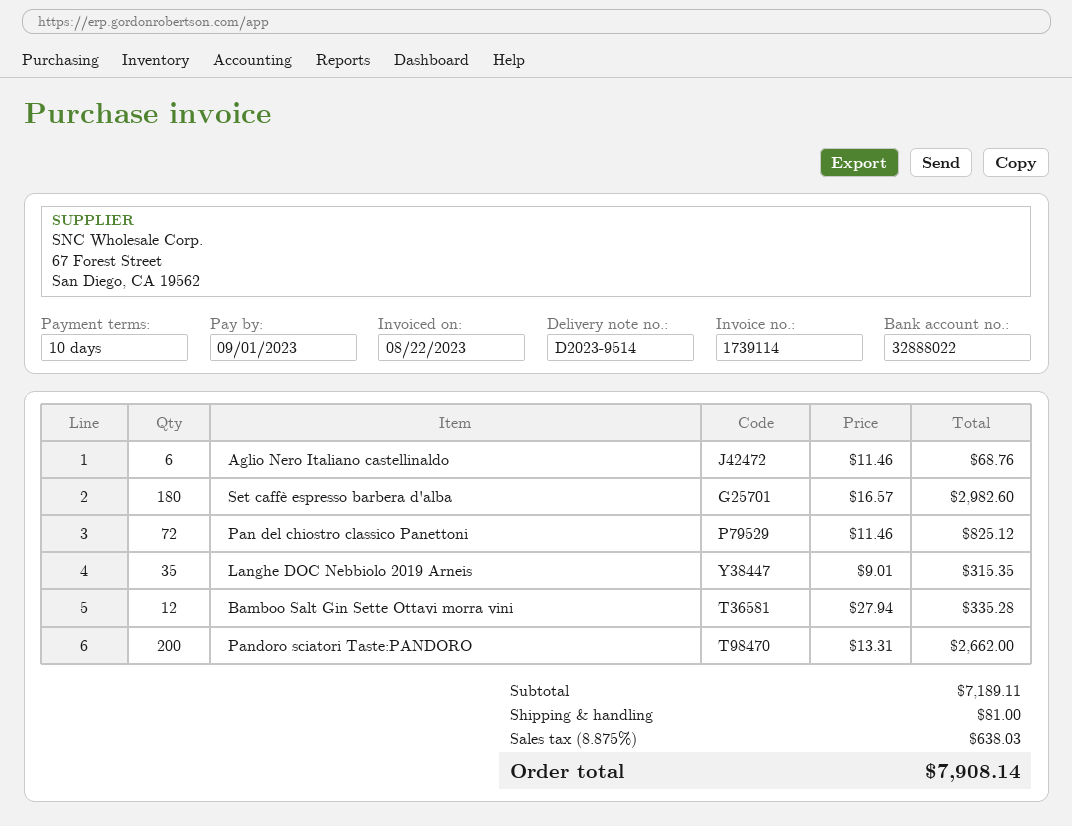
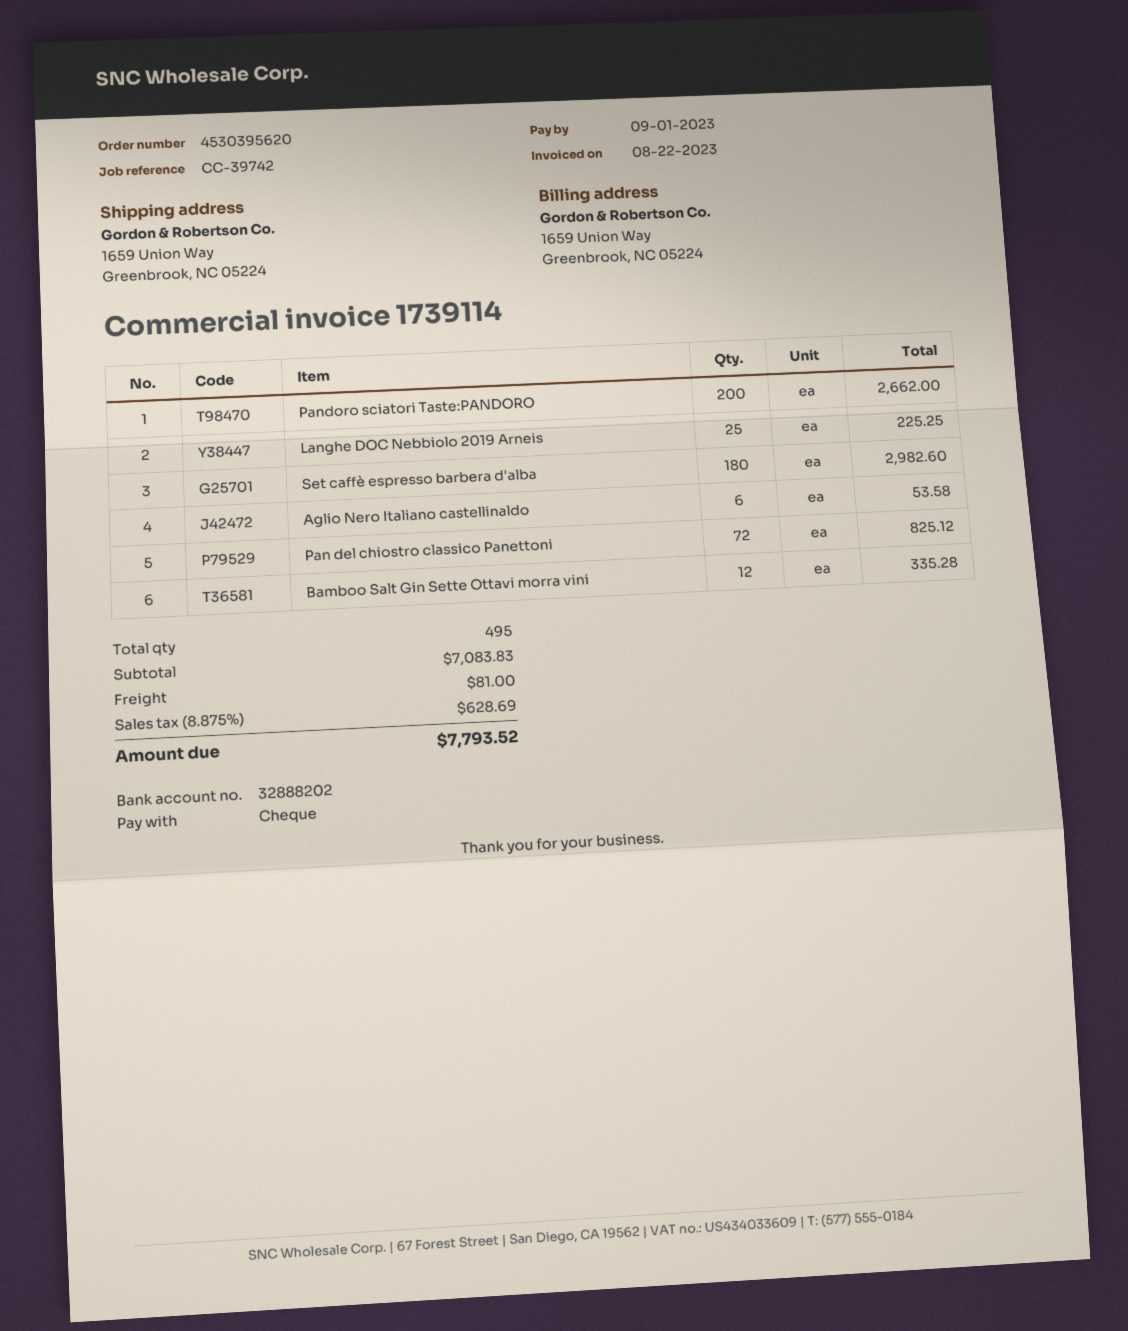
bank account: 32888022 -> 32888202
Aglio Nero Italiano castellinaldo: 6 for 68.76 -> 6 for 53.58
Langhe DOC Nebbiolo 2019 Arneis: 35 for 315.35 -> 25 for 225.25
subtotal: 7189.11 -> 7083.83
tax: 8.875% = 638.03 -> 8.875% = 628.69
total: 7908.14 -> 7793.52

